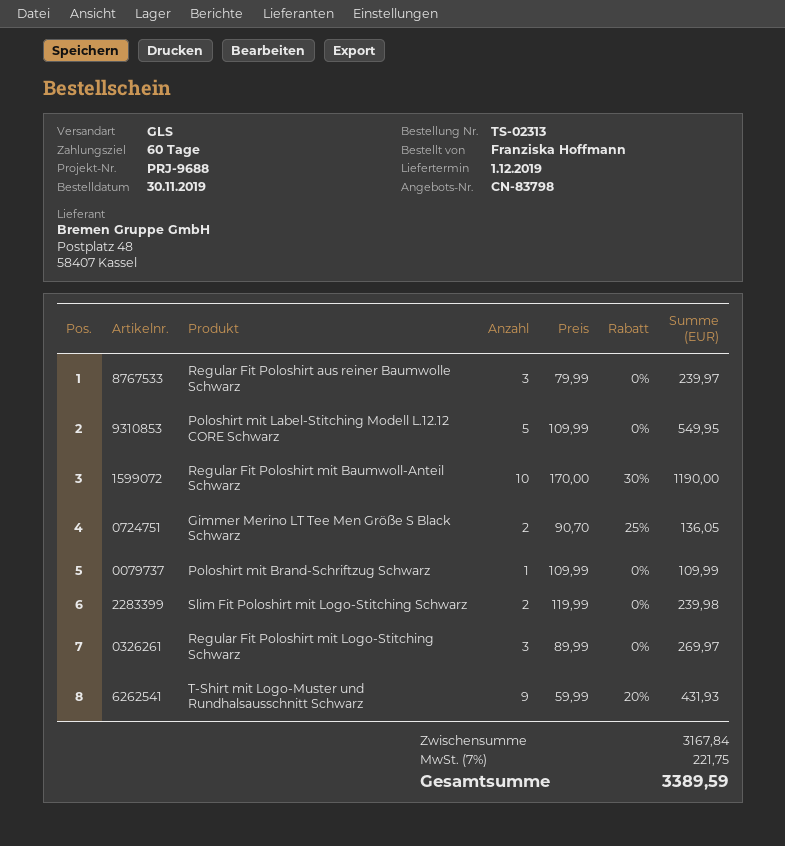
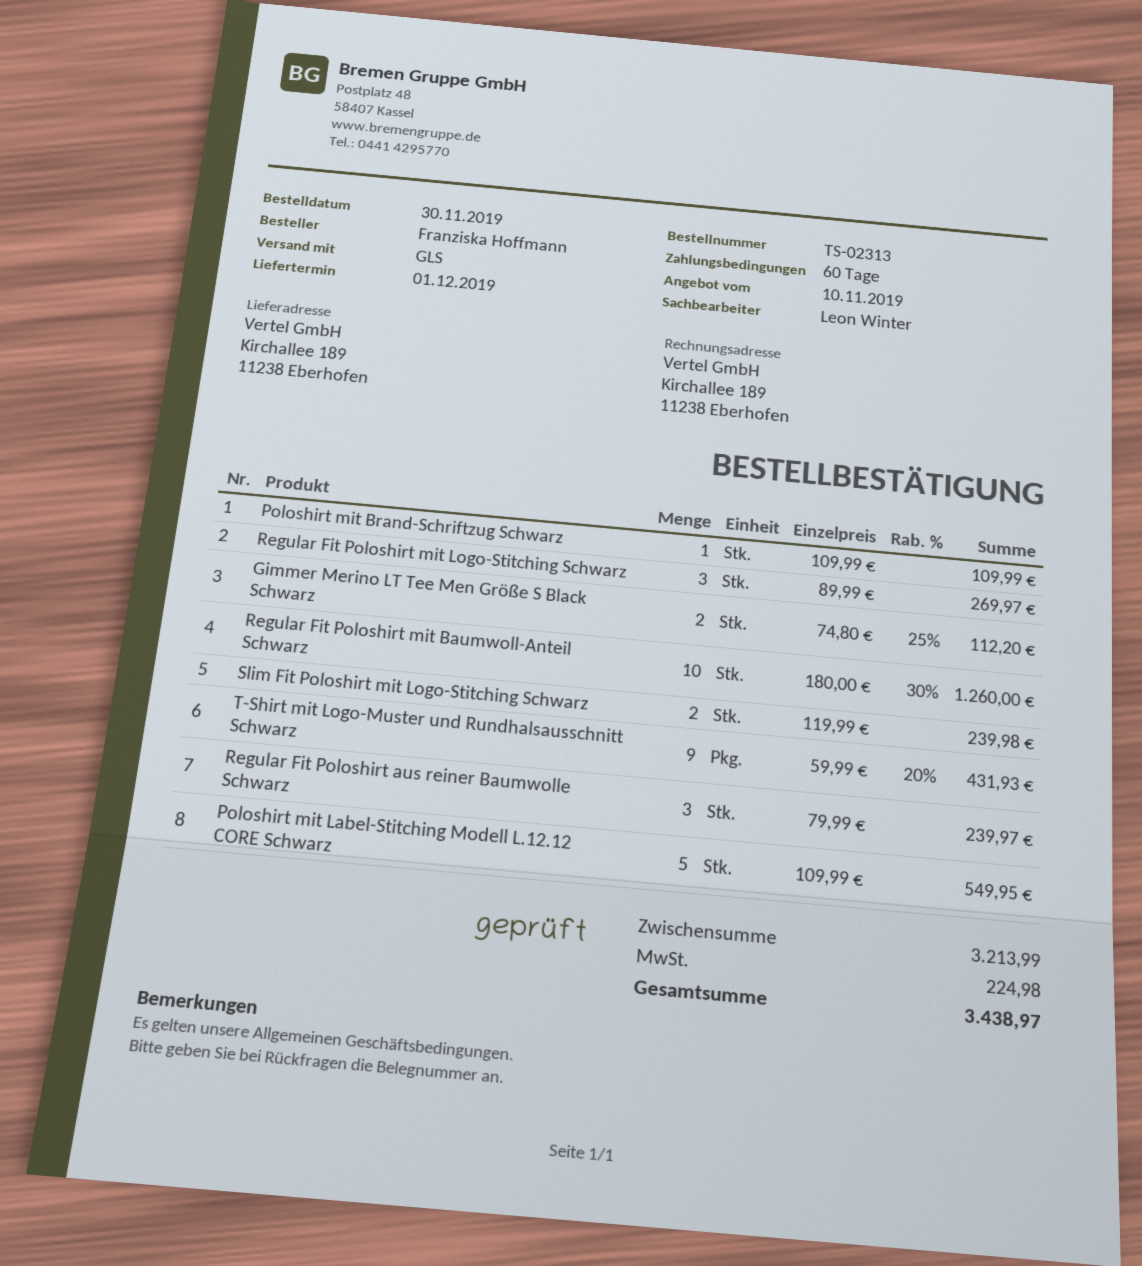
Regular Fit Poloshirt mit Baumwoll-Anteil Schwarz: 10 x 170.00 - 30% = 1190.00 -> 10 x 180.00 - 30% = 1260.00
Gimmer Merino LT Tee Men Größe S Black Schwarz: 2 x 90.70 - 25% = 136.05 -> 2 x 74.80 - 25% = 112.20
subtotal: 3167.84 -> 3213.99
tax: 221.75 -> 224.98
total: 3389.59 -> 3438.97

